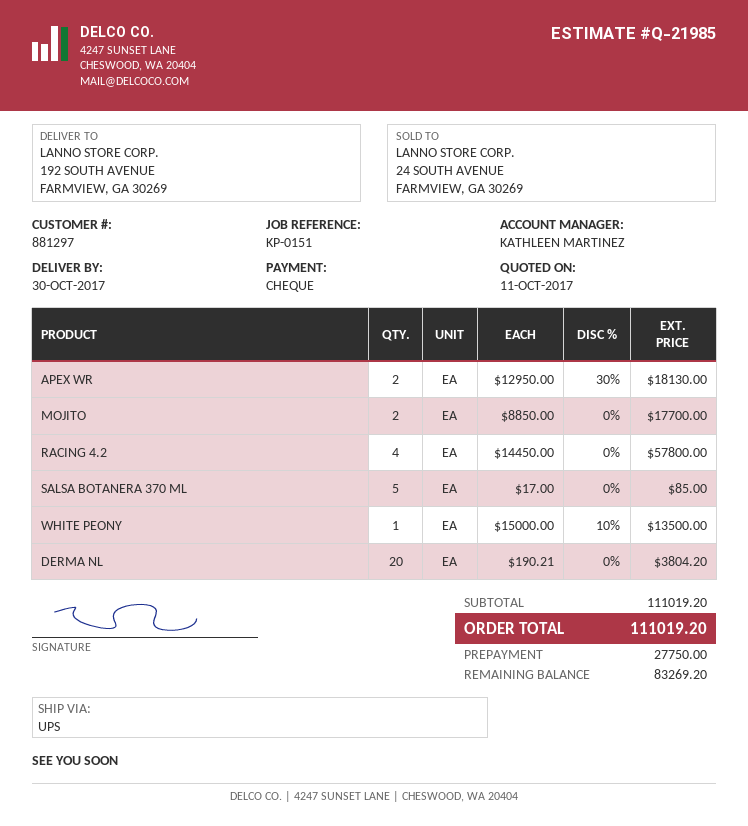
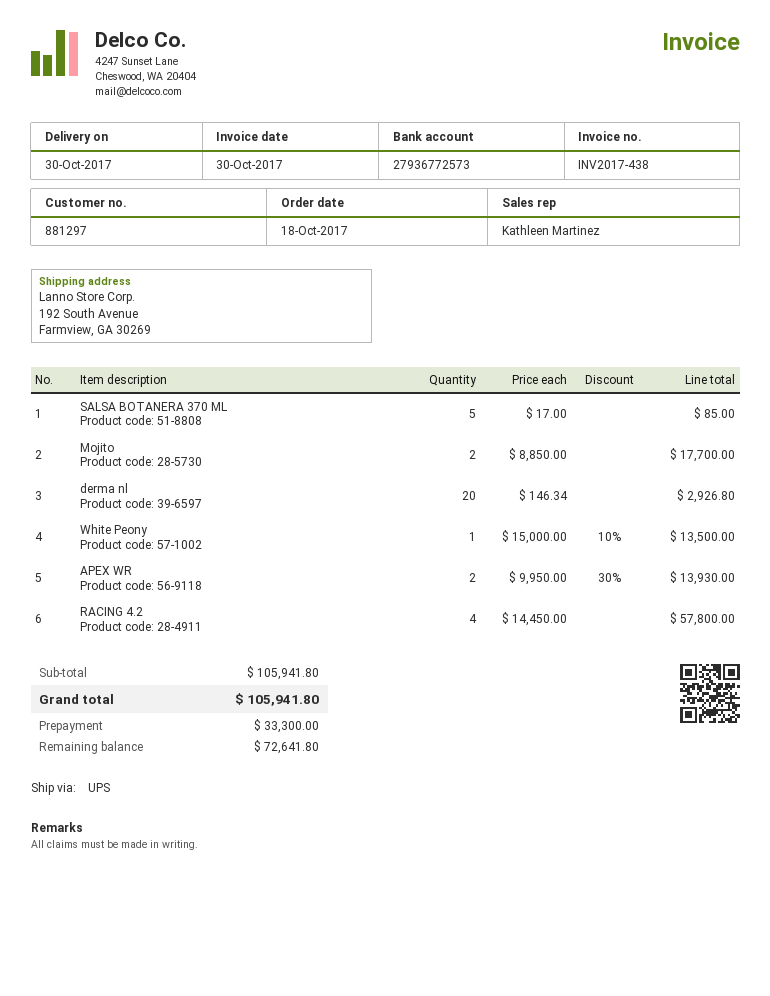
APEX WR: 2 x 12950.00 - 30% = 18130.00 -> 2 x 9950.00 - 30% = 13930.00
DERMA NL: 20 x 190.21 = 3804.20 -> 20 x 146.34 = 2926.80
subtotal: 111019.20 -> 105941.80
total: 111019.20 -> 105941.80
deposit: 27750.00 -> 33300.00
balance: 83269.20 -> 72641.80

